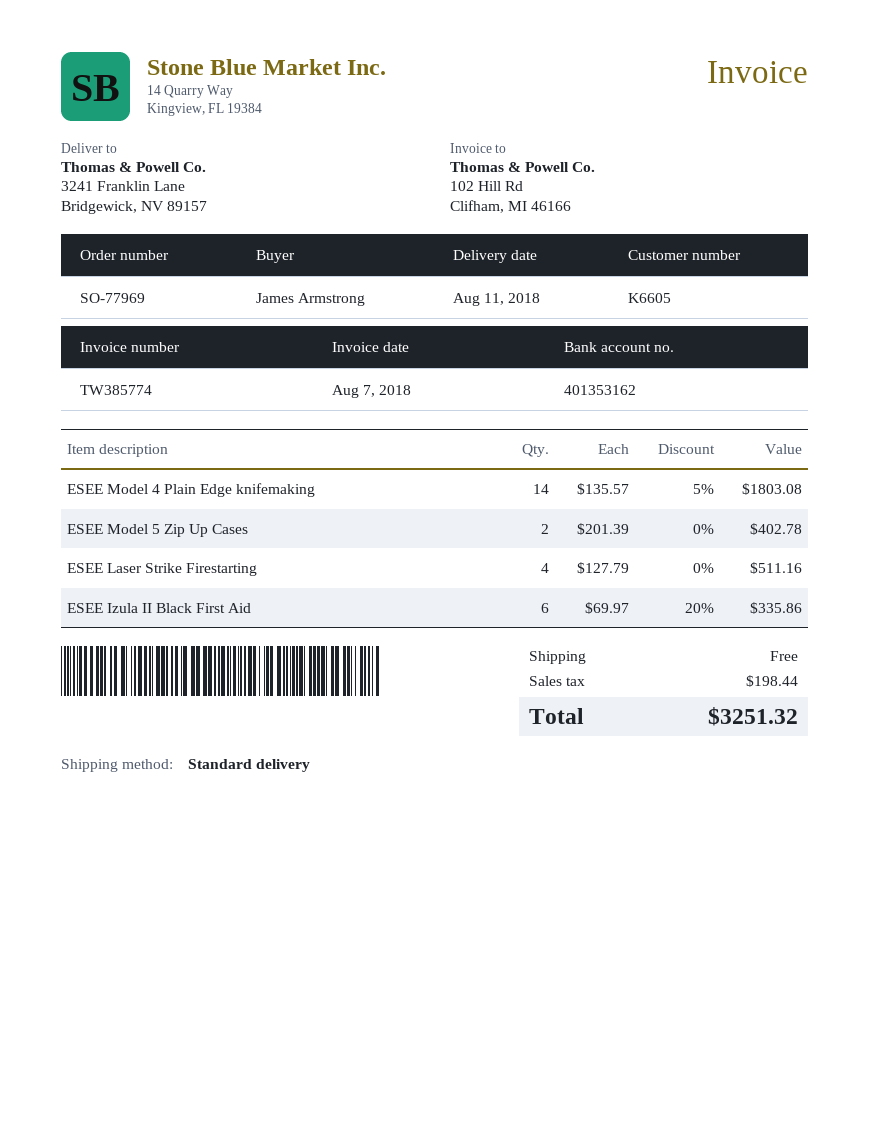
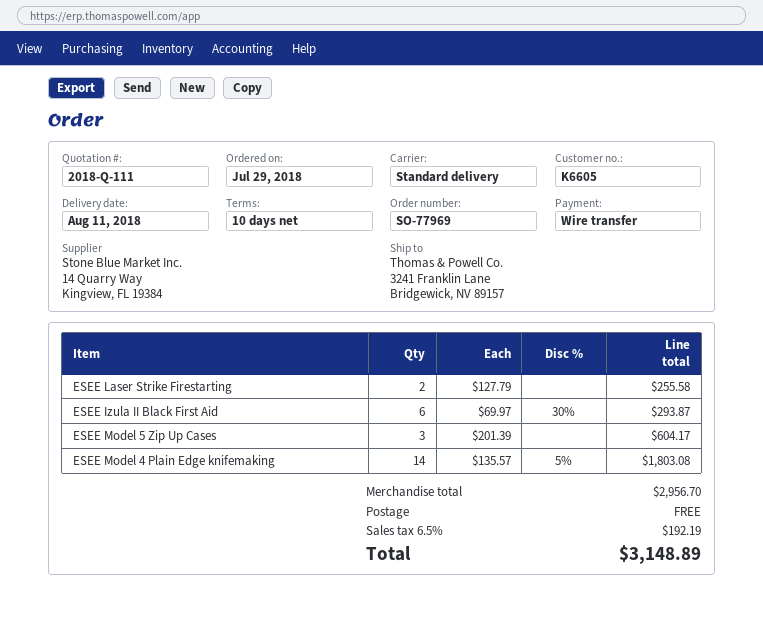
ESEE Model 5 Zip Up Cases: 2 x 201.39 = 402.78 -> 3 x 201.39 = 604.17
ESEE Laser Strike Firestarting: 4 x 127.79 = 511.16 -> 2 x 127.79 = 255.58
ESEE Izula II Black First Aid: 6 x 69.97 - 20% = 335.86 -> 6 x 69.97 - 30% = 293.87
tax: 198.44 -> 192.19
total: 3251.32 -> 3148.89

